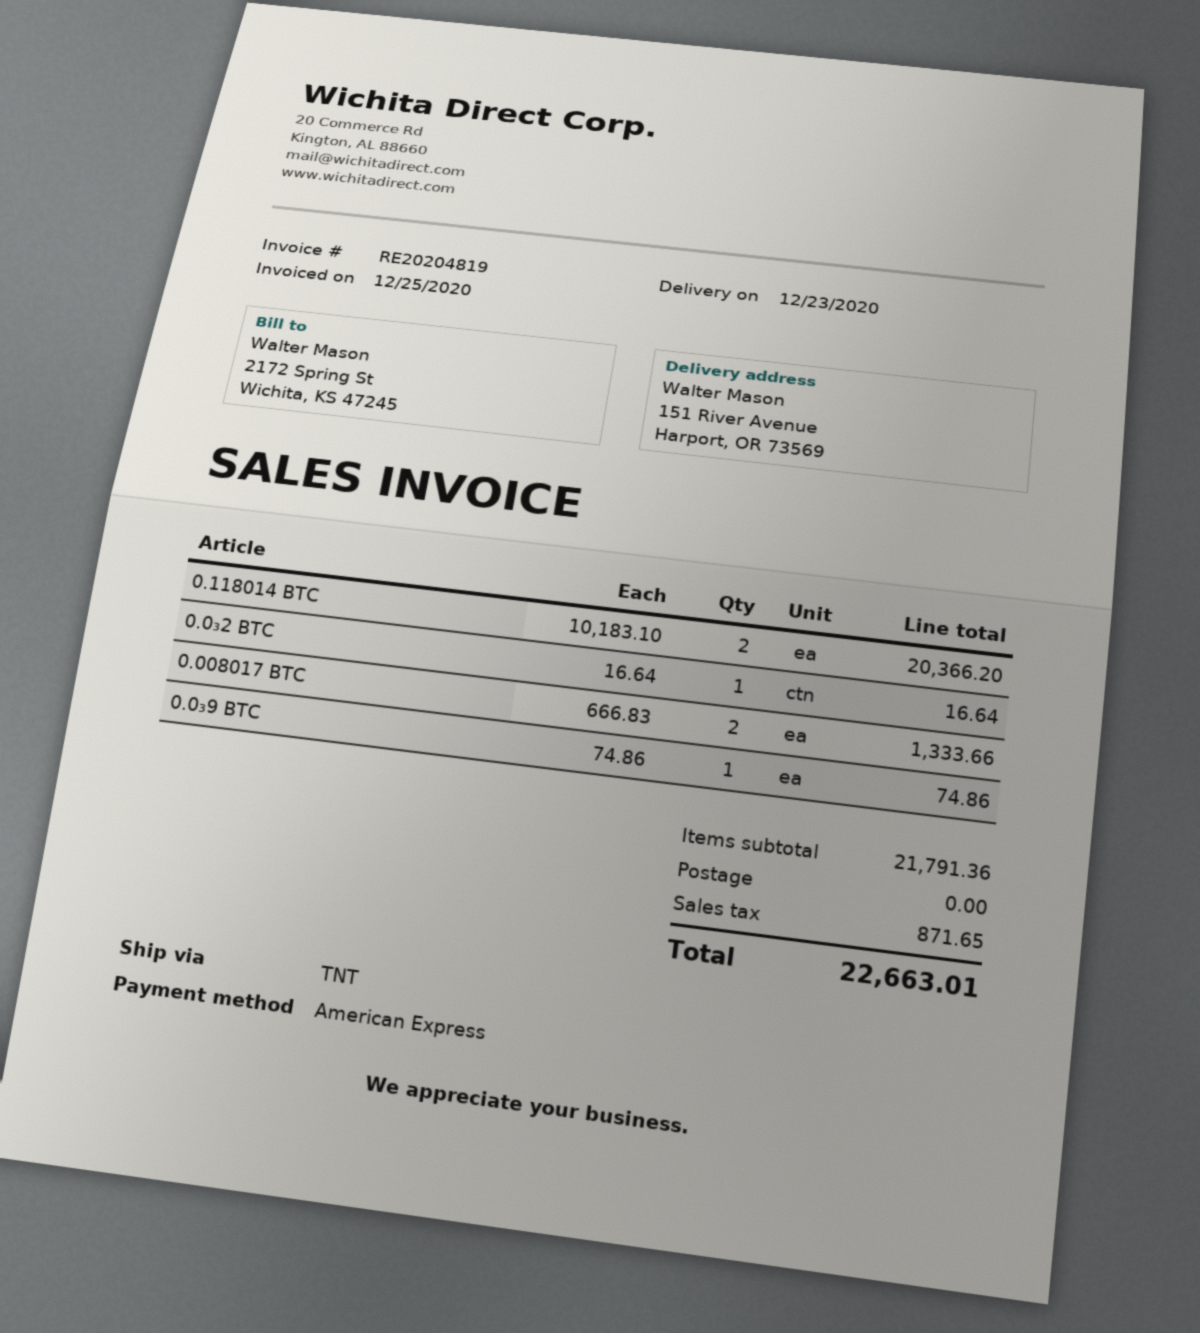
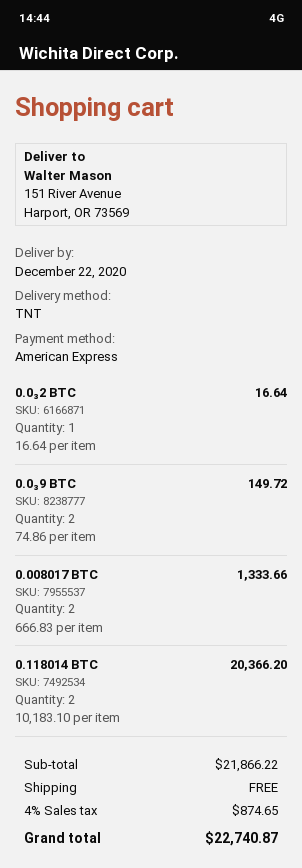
delivery date: 2020-12-23 -> 2020-12-22
0.0₃9 BTC: 1 x 74.86 = 74.86 -> 2 x 74.86 = 149.72
subtotal: 21791.36 -> 21866.22
tax: 871.65 -> 874.65
total: 22663.01 -> 22740.87

